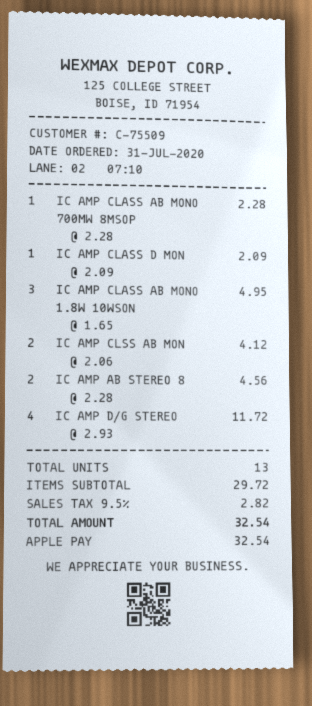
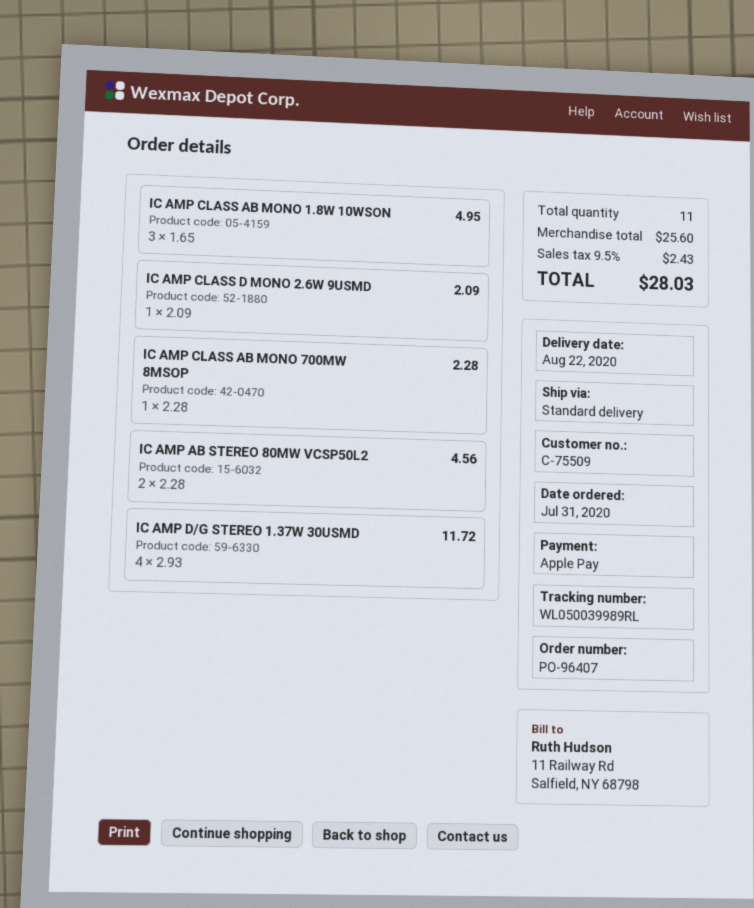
IC AMP CLSS AB MON: 2 x 2.06 = 4.12 -> none
total quantity: 13 -> 11
subtotal: 29.72 -> 25.60
tax: 9.5% = 2.82 -> 9.5% = 2.43
total: 32.54 -> 28.03

